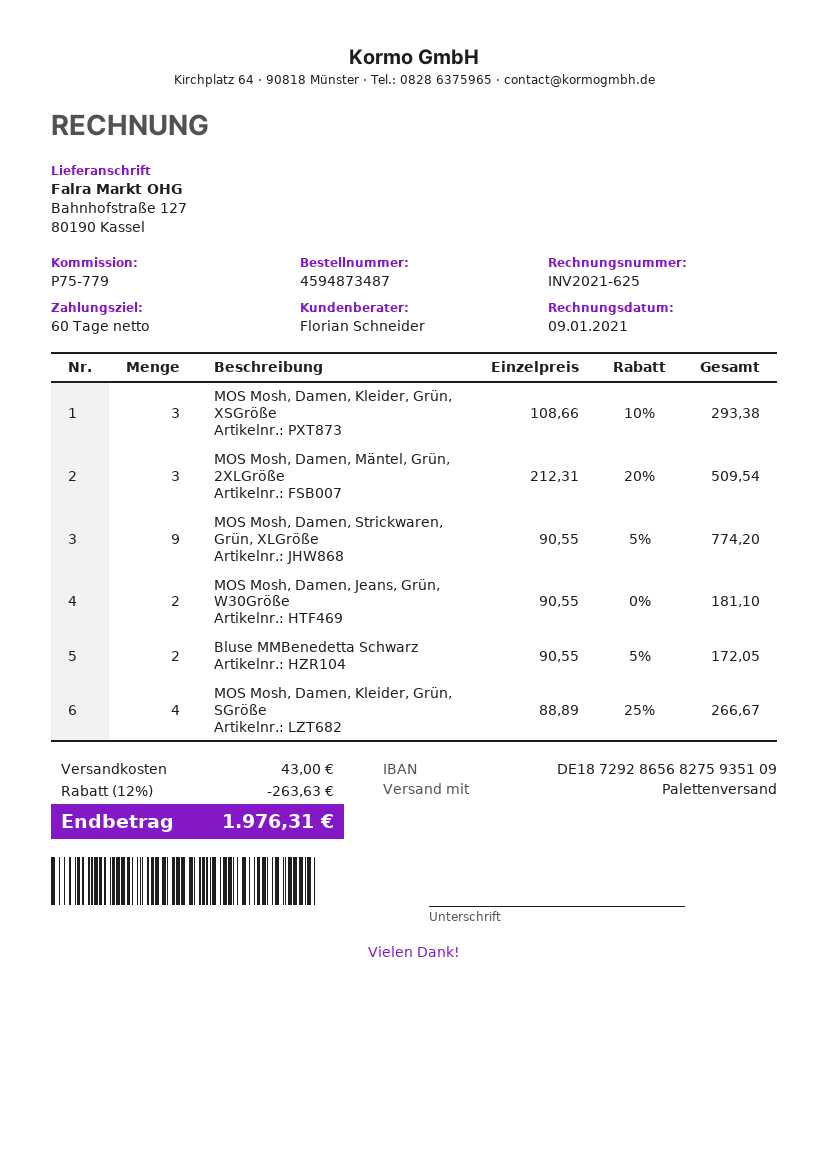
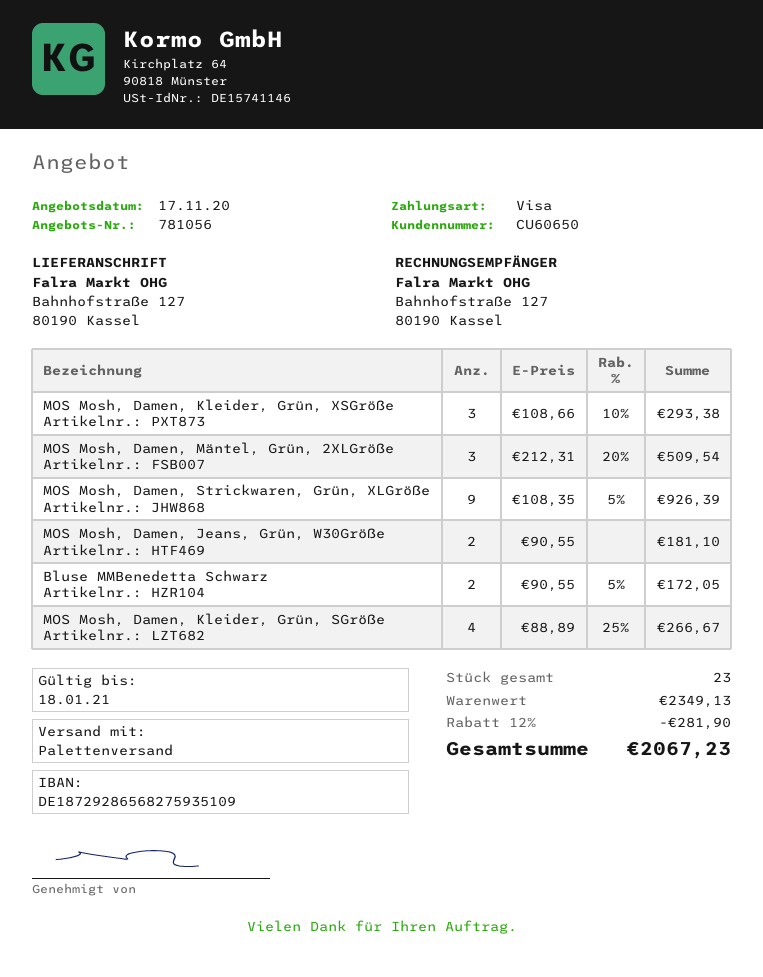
MOS Mosh, Damen, Strickwaren, Grün, XLGröße: 9 x 90.55 - 5% = 774.20 -> 9 x 108.35 - 5% = 926.39
discount: 12% = 263.63 -> 12% = 281.90
shipping: 43.00 -> none
total: 1976.31 -> 2067.23

